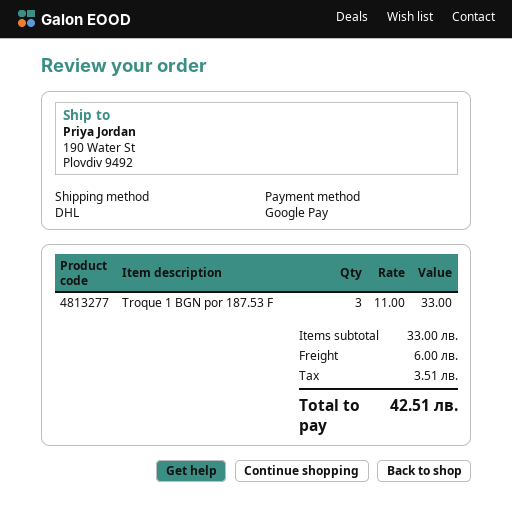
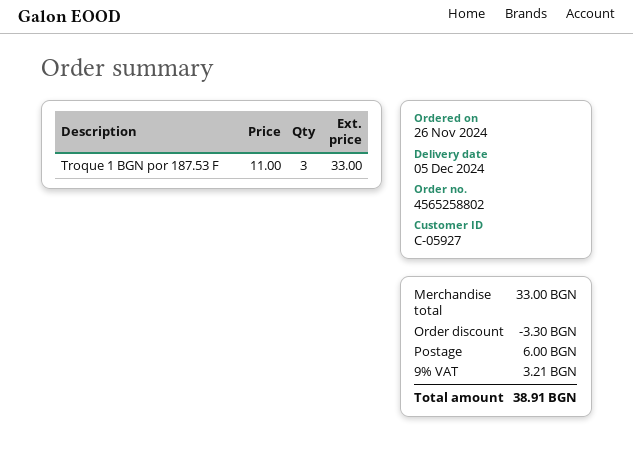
discount: none -> 3.30
tax: 3.51 -> 3.21
total: 42.51 -> 38.91

